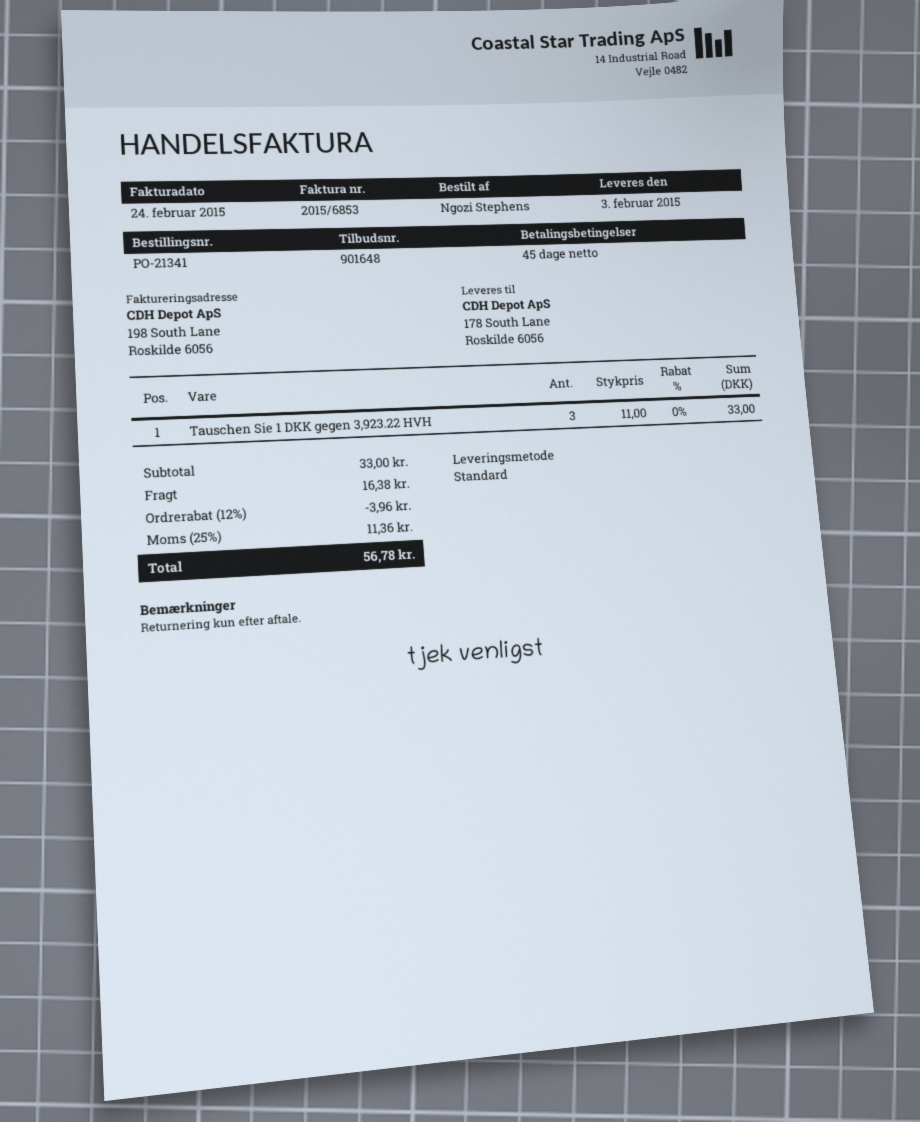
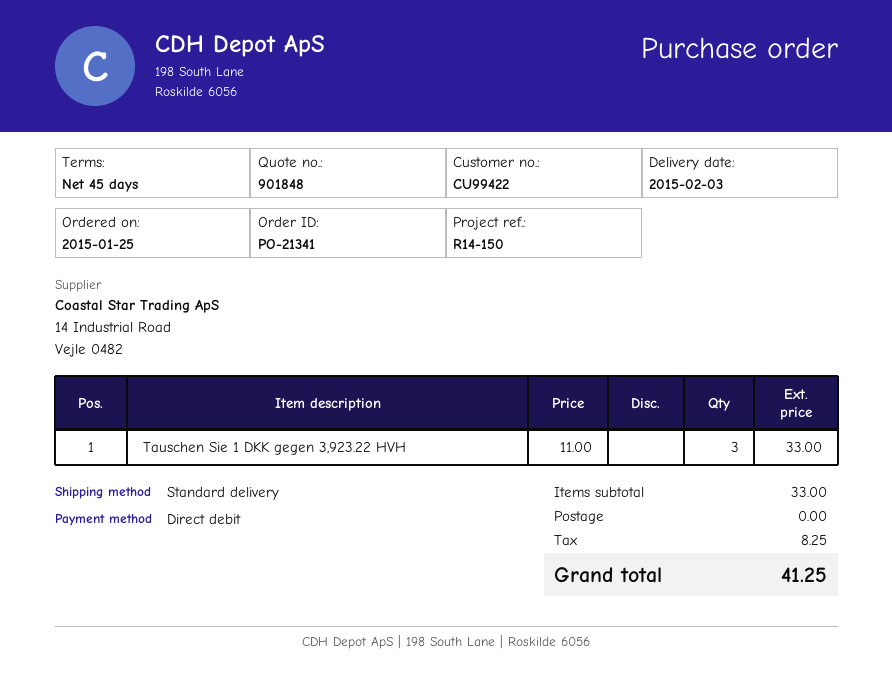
quote number: 901648 -> 901848
discount: 12% = 3.96 -> none
shipping: 16.38 -> 0.00
tax: 11.36 -> 8.25
total: 56.78 -> 41.25

